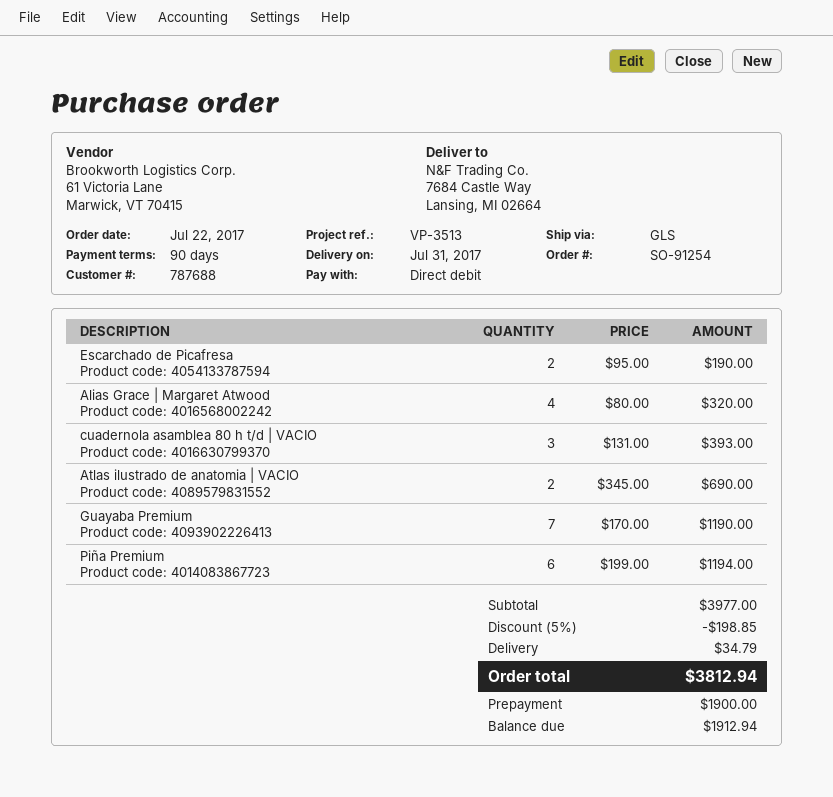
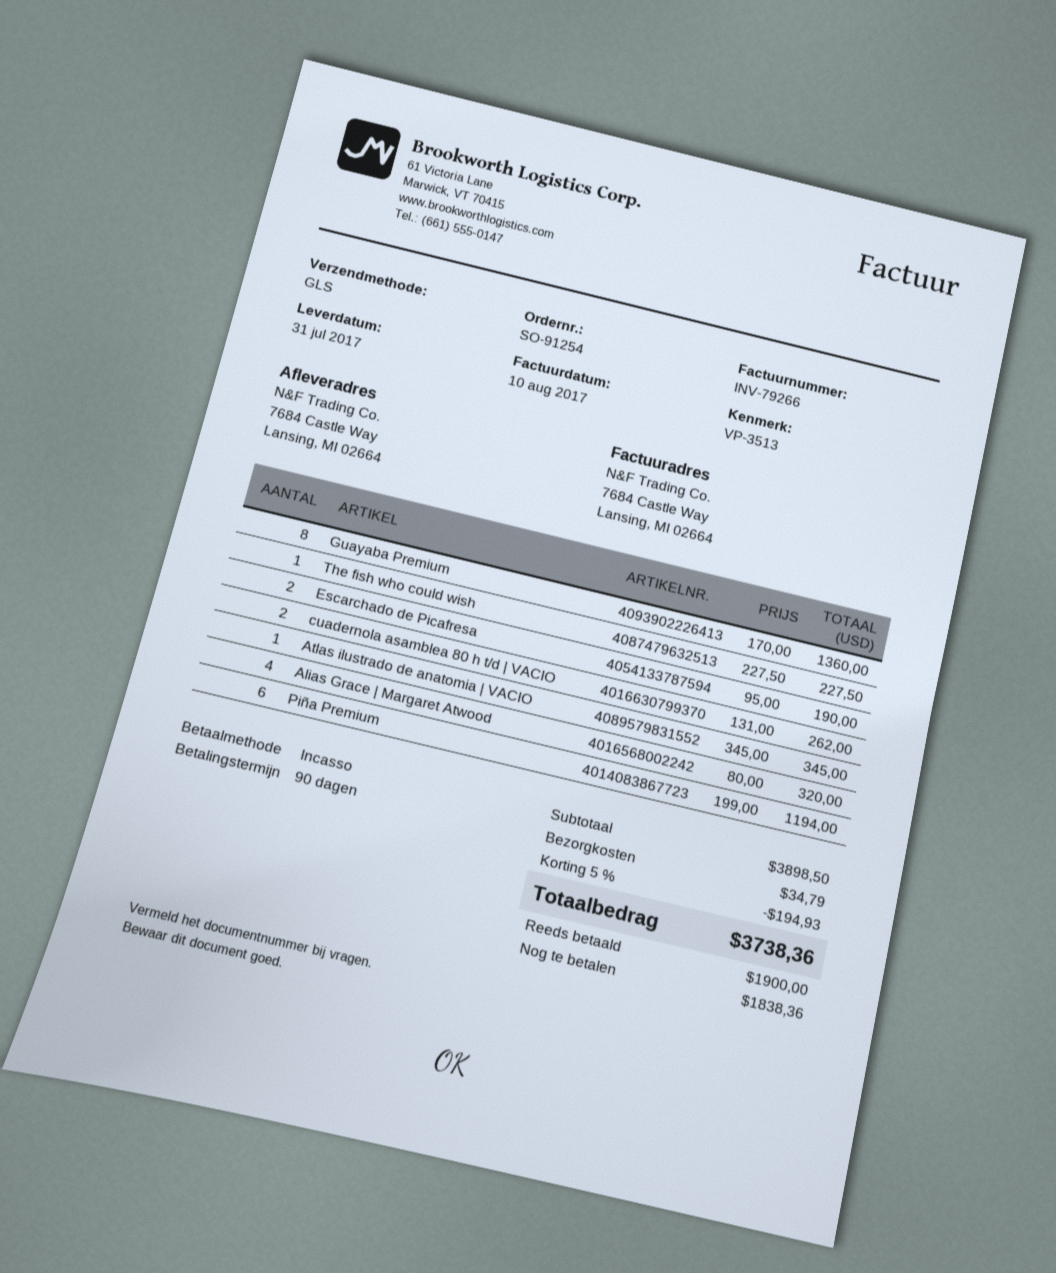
cuadernola asamblea 80 h t/d | VACIO: 3 x 131.00 = 393.00 -> 2 x 131.00 = 262.00
Atlas ilustrado de anatomia | VACIO: 2 x 345.00 = 690.00 -> 1 x 345.00 = 345.00
Guayaba Premium: 7 x 170.00 = 1190.00 -> 8 x 170.00 = 1360.00
The fish who could wish: none -> 1 x 227.50 = 227.50
subtotal: 3977.00 -> 3898.50
discount: 5% = 198.85 -> 5% = 194.93
total: 3812.94 -> 3738.36
balance: 1912.94 -> 1838.36

